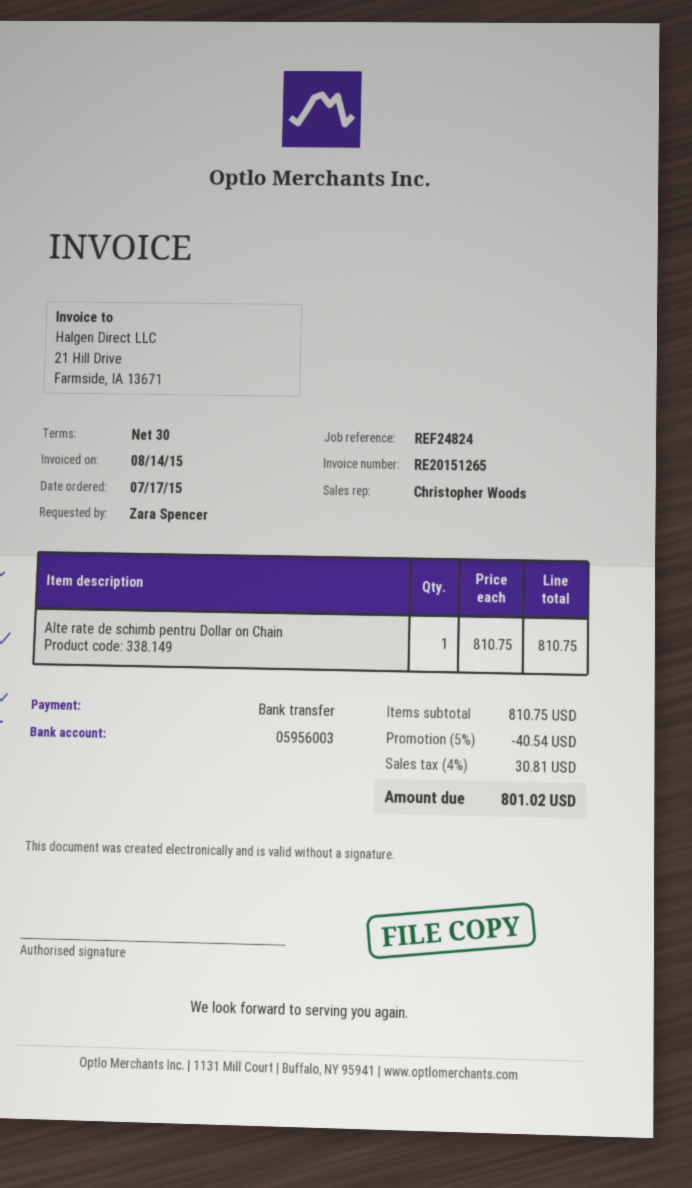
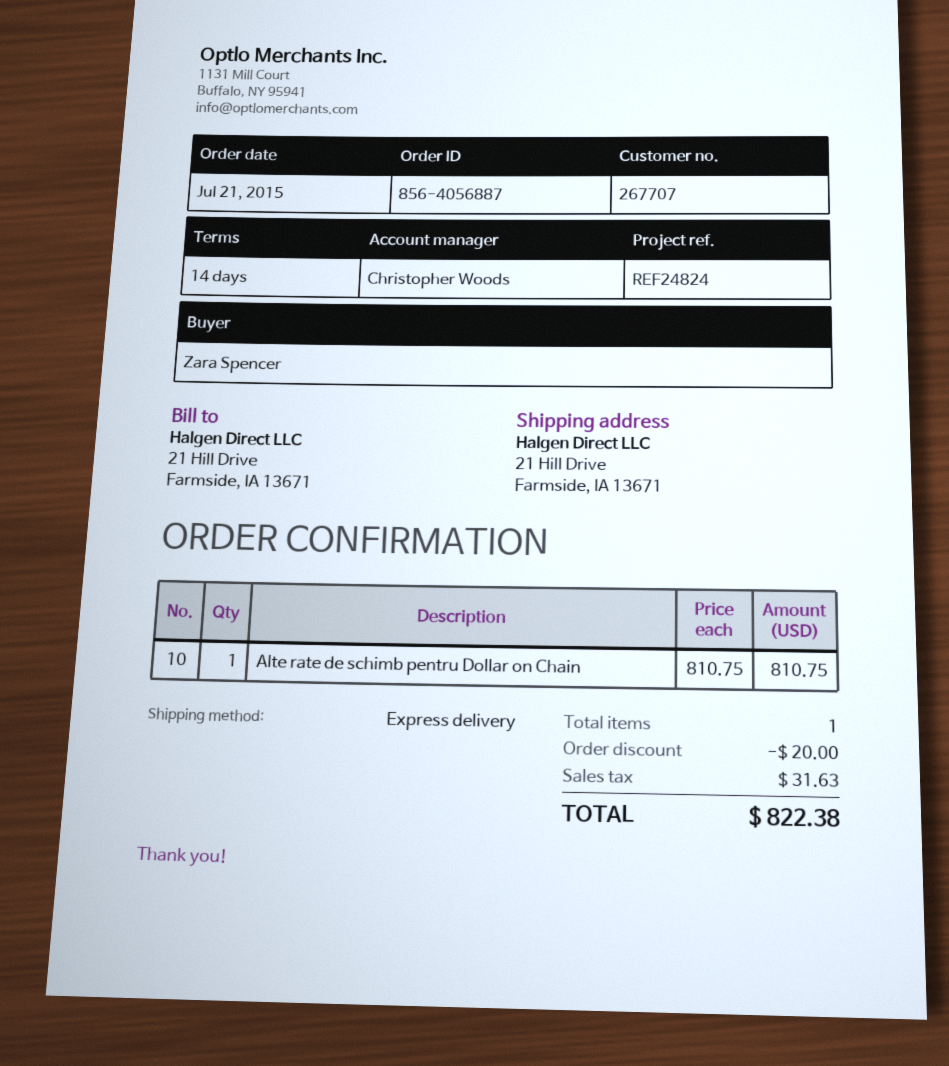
order date: 2015-07-17 -> 2015-07-21
payment terms: 30 days -> 14 days
discount: 40.54 -> 20.00
tax: 30.81 -> 31.63
total: 801.02 -> 822.38

